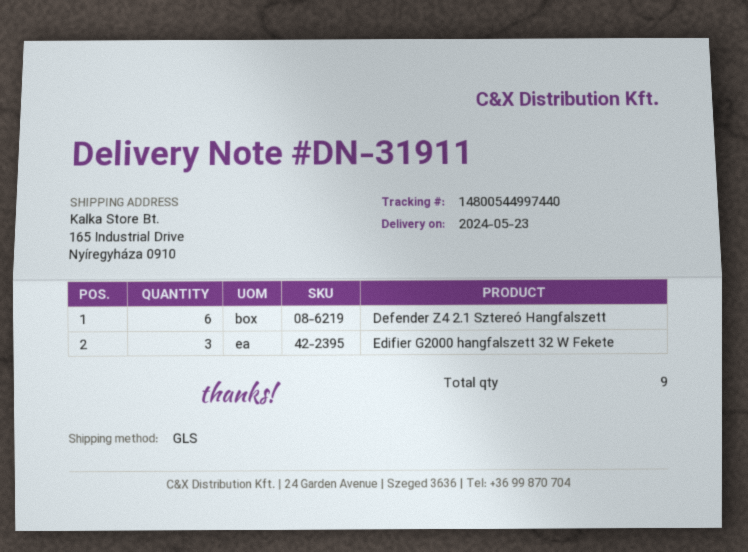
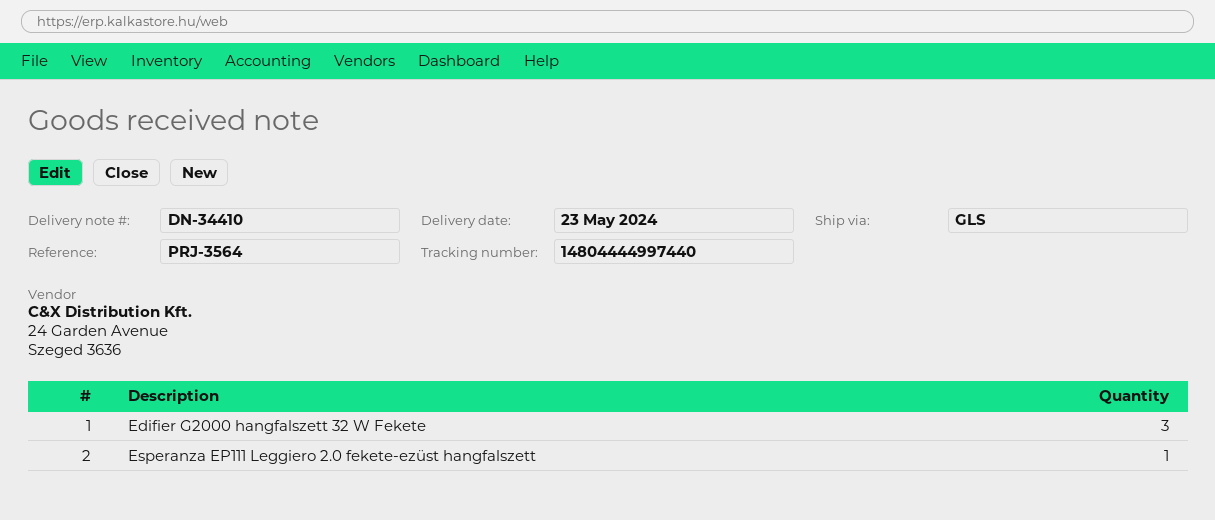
delivery note number: DN-31911 -> DN-34410
tracking number: 14800544997440 -> 14804444997440
Defender Z4 2.1 Sztereó Hangfalszett: 6 -> none
Esperanza EP111 Leggiero 2.0 fekete-ezüst hangfalszett: none -> 1

